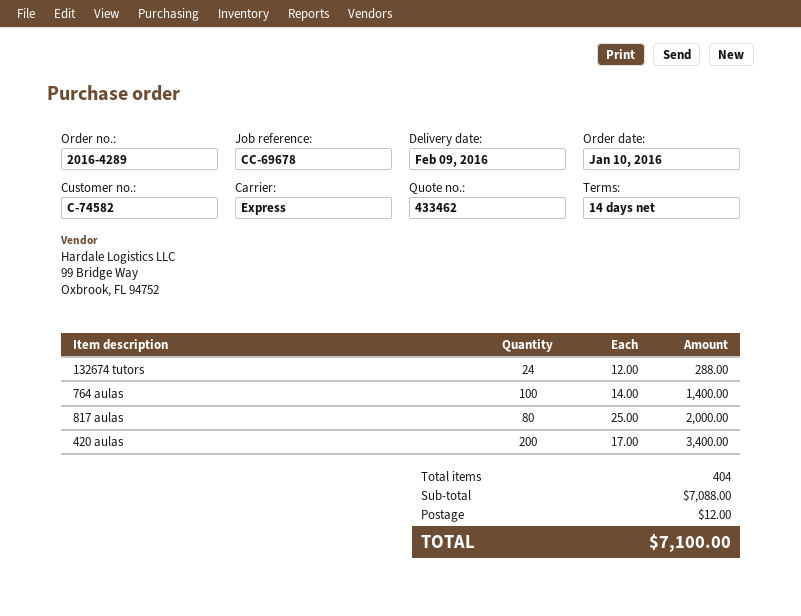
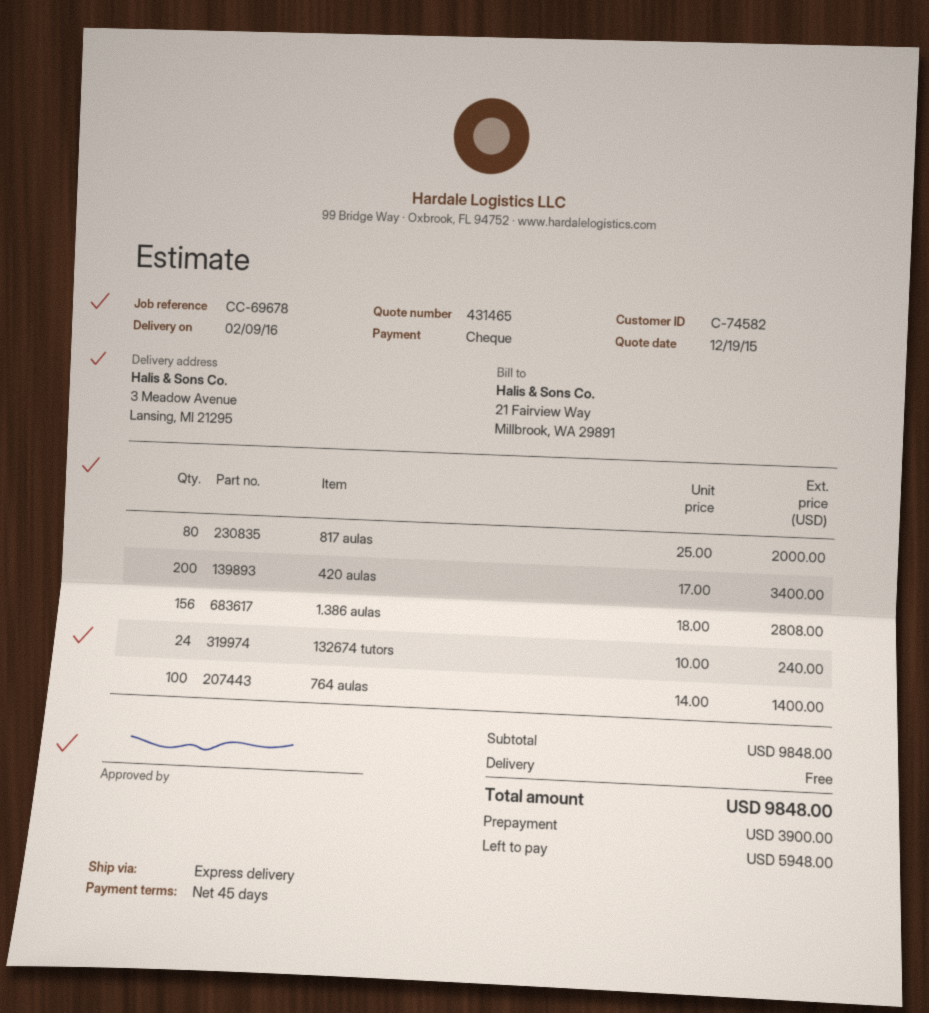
quote number: 433462 -> 431465
payment terms: 14 days -> 45 days
132674 tutors: 24 x 12.00 = 288.00 -> 24 x 10.00 = 240.00
1.386 aulas: none -> 156 x 18.00 = 2808.00
subtotal: 7088.00 -> 9848.00
shipping: 12.00 -> 0.00
total: 7100.00 -> 9848.00

